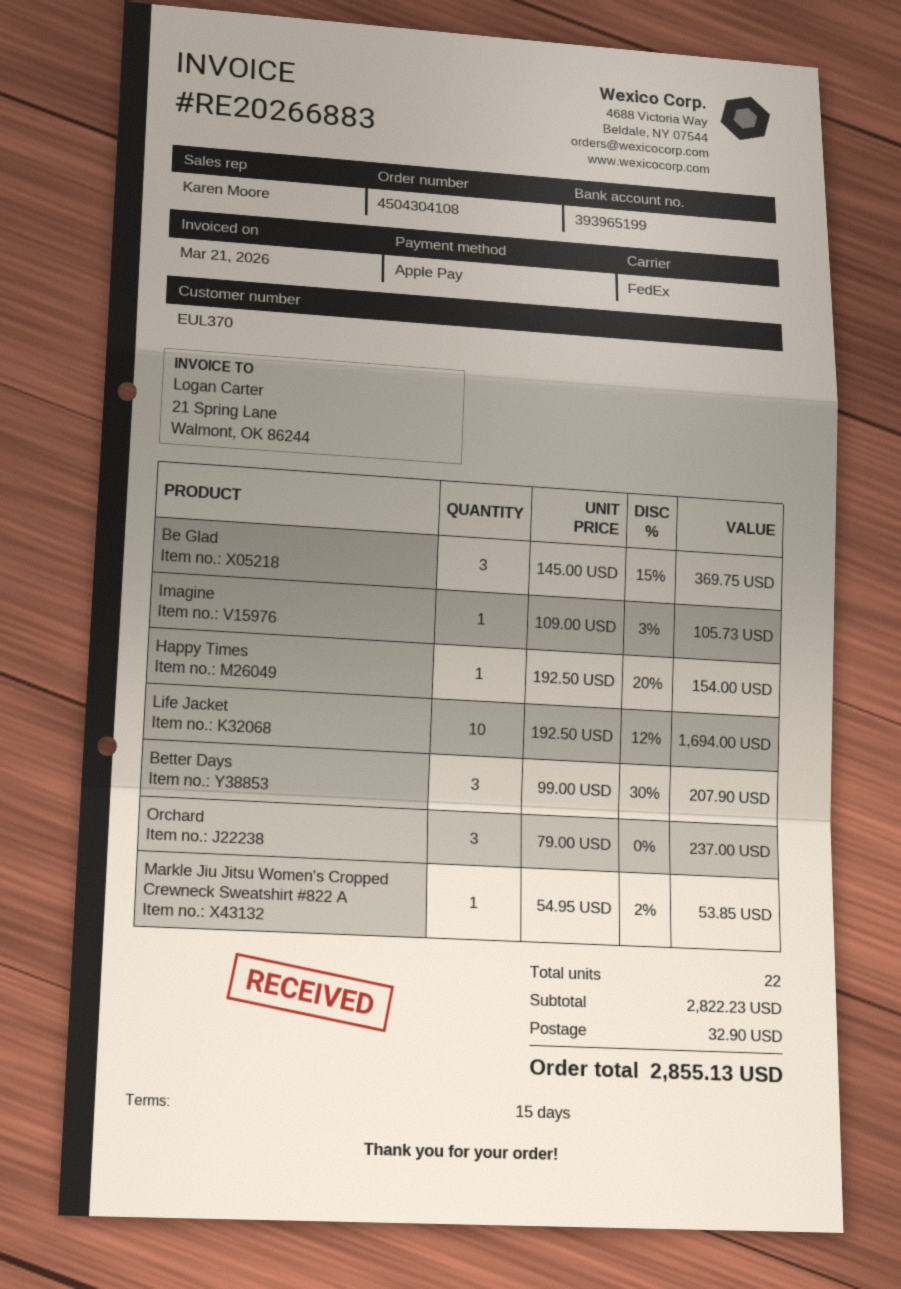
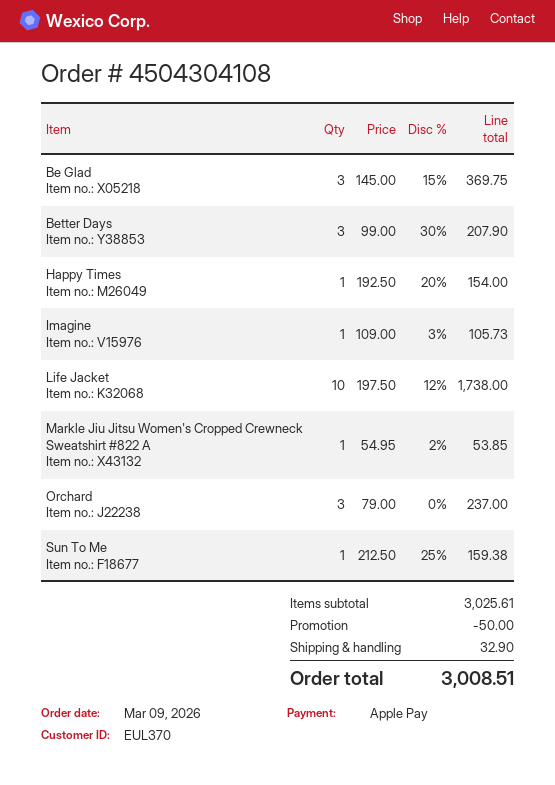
Life Jacket: 10 x 192.50 - 12% = 1694.00 -> 10 x 197.50 - 12% = 1738.00
Sun To Me: none -> 1 x 212.50 - 25% = 159.38
subtotal: 2822.23 -> 3025.61
discount: none -> 50.00
total: 2855.13 -> 3008.51

